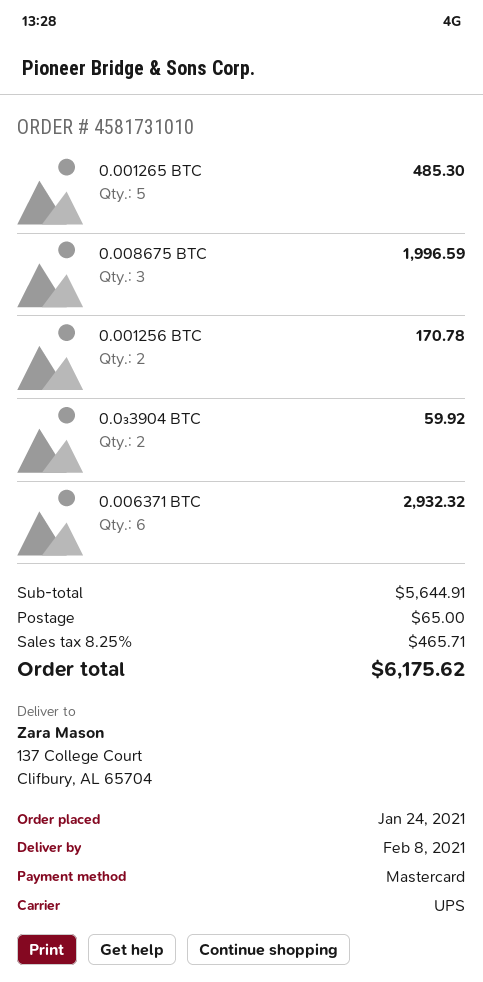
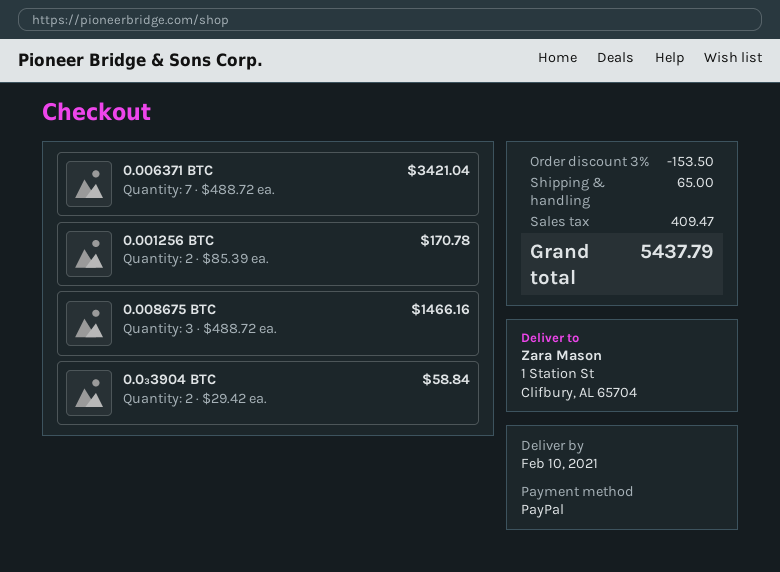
delivery date: 2021-02-08 -> 2021-02-10
payment method: Mastercard -> PayPal
ship to: 137 College Court, Clifbury, AL 65704 -> 1 Station St, Clifbury, AL 65704
0.001265 BTC: 5 for 485.30 -> none
0.008675 BTC: 3 for 1996.59 -> 3 for 1466.16
0.0₃3904 BTC: 2 for 59.92 -> 2 for 58.84
0.006371 BTC: 6 for 2932.32 -> 7 for 3421.04
discount: none -> 3% = 153.50
tax: 465.71 -> 409.47
total: 6175.62 -> 5437.79

